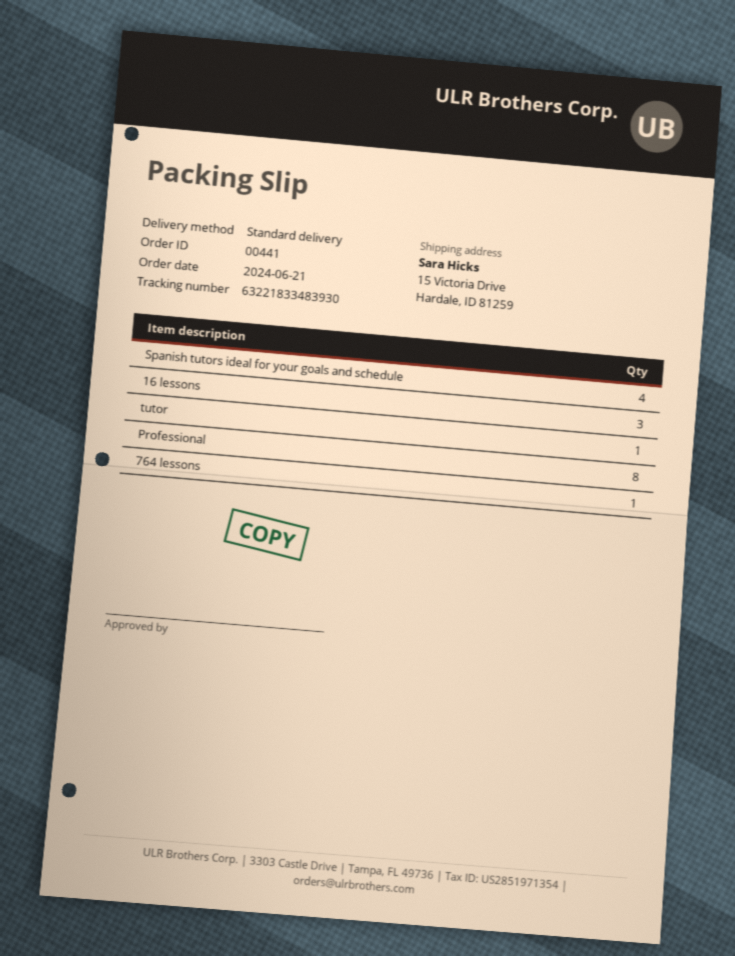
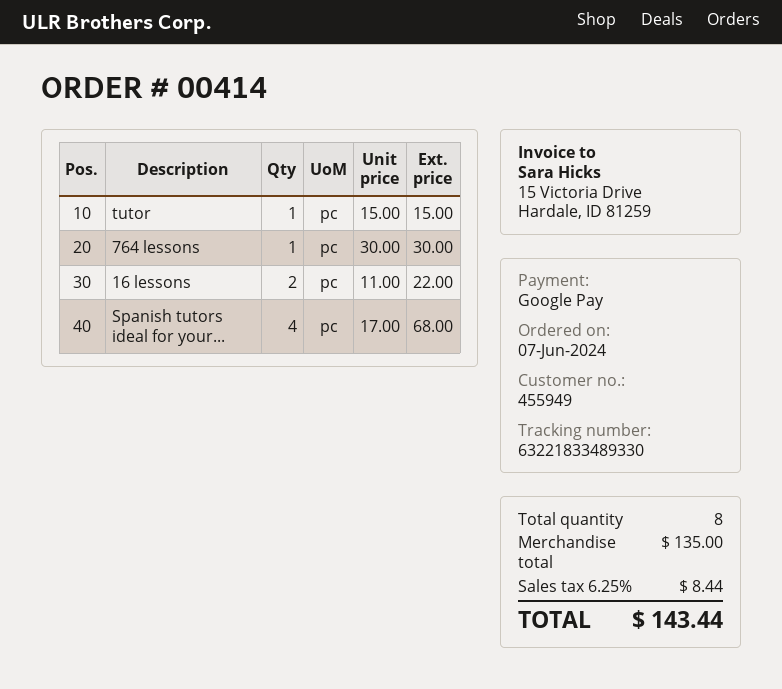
order number: 00441 -> 00414
order date: 2024-06-21 -> 2024-06-07
tracking number: 63221833483930 -> 63221833489330
16 lessons: 3 -> 2
Professional: 8 -> none

